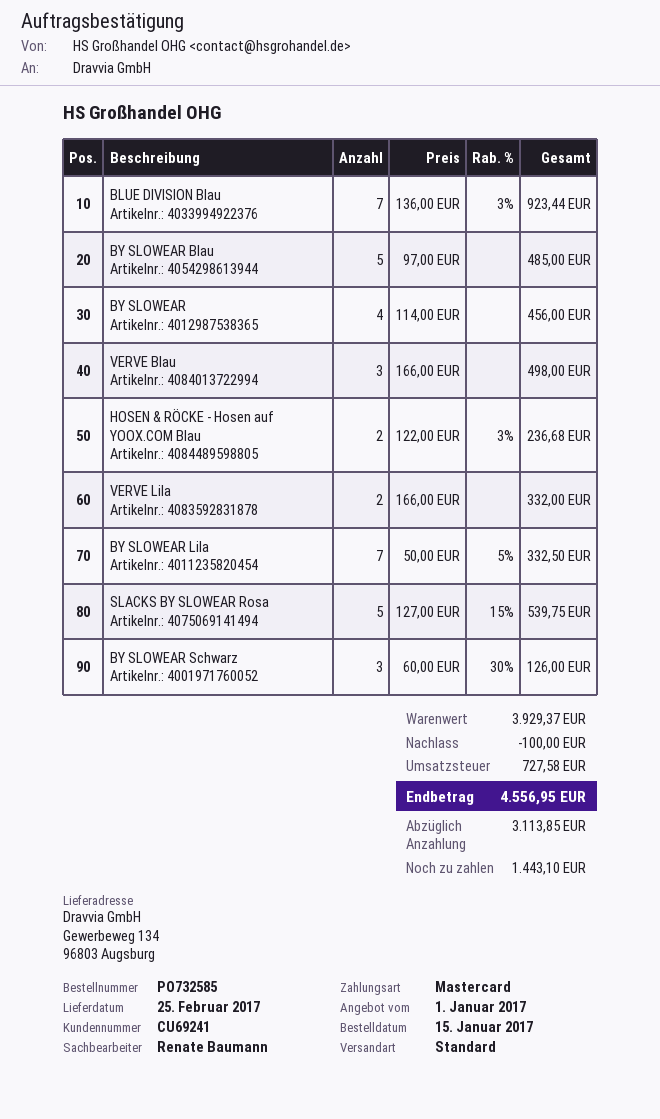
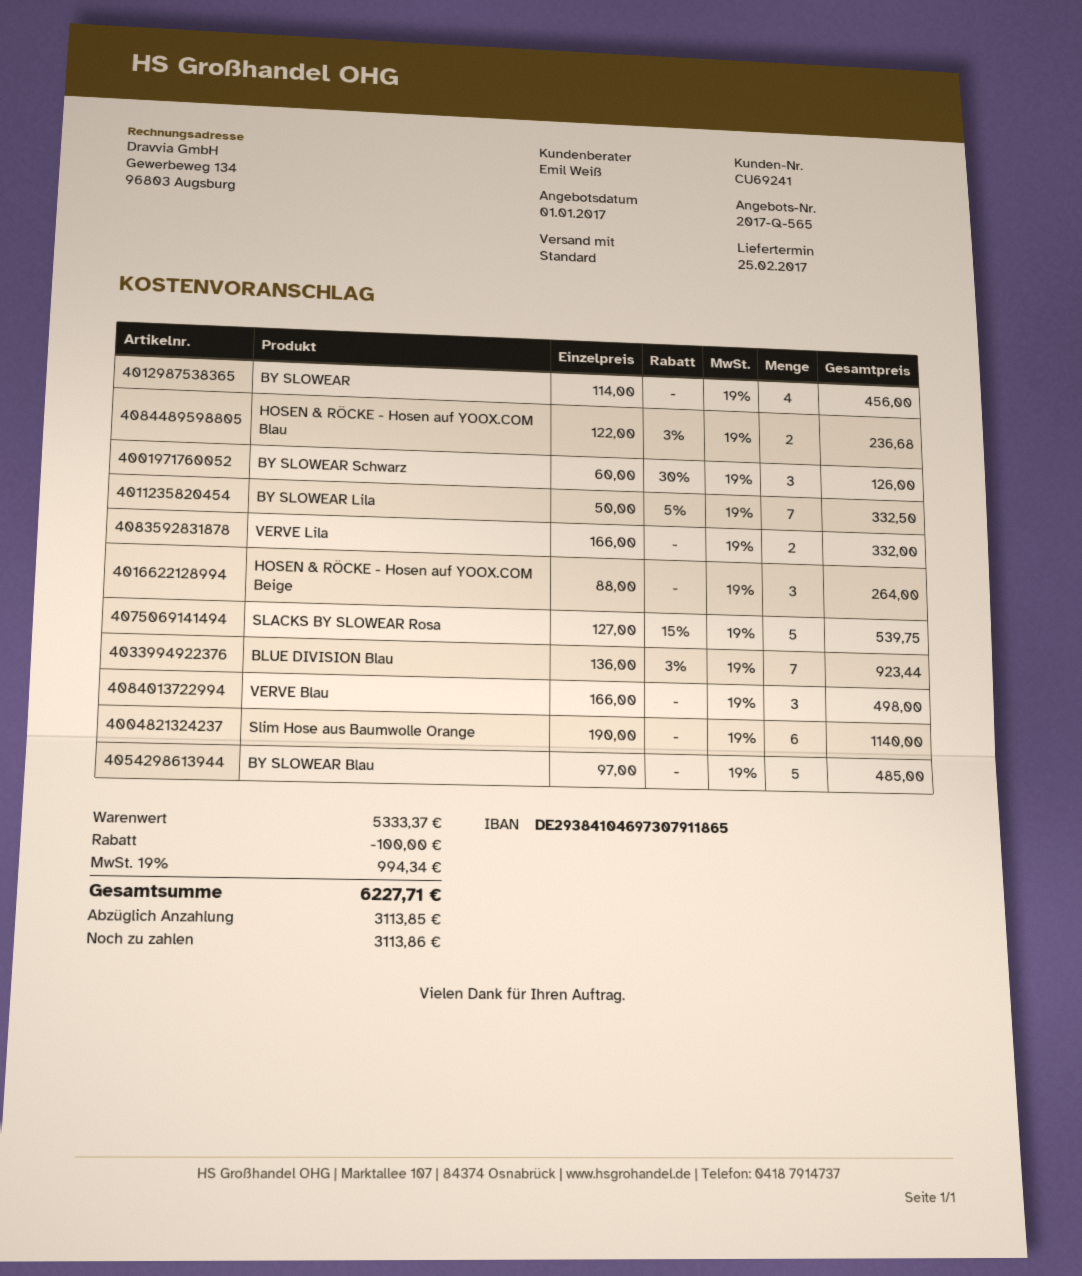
sales rep: Renate Baumann -> Emil Weiß
HOSEN & RÖCKE - Hosen auf YOOX.COM Beige: none -> 3 x 88.00 = 264.00
Slim Hose aus Baumwolle Orange: none -> 6 x 190.00 = 1140.00
subtotal: 3929.37 -> 5333.37
tax: 727.58 -> 994.34
total: 4556.95 -> 6227.71
balance: 1443.10 -> 3113.86

